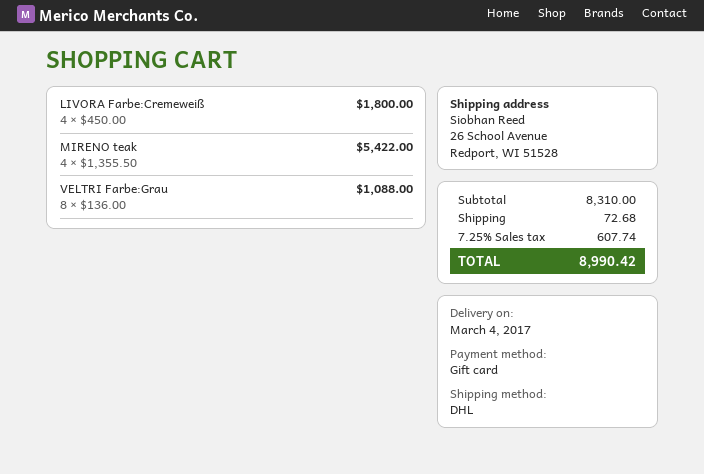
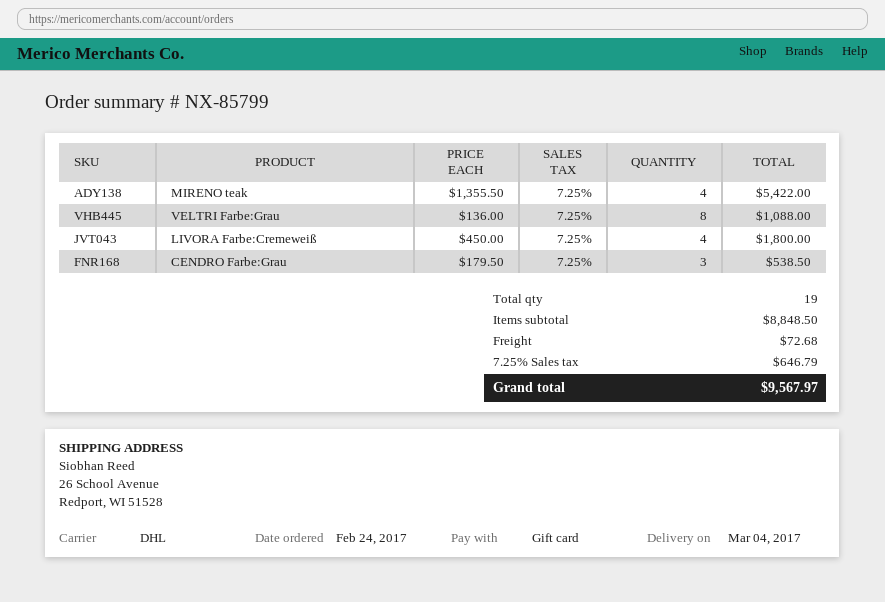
CENDRO Farbe:Grau: none -> 3 x 179.50 = 538.50
subtotal: 8310.00 -> 8848.50
tax: 7.25% = 607.74 -> 7.25% = 646.79
total: 8990.42 -> 9567.97

